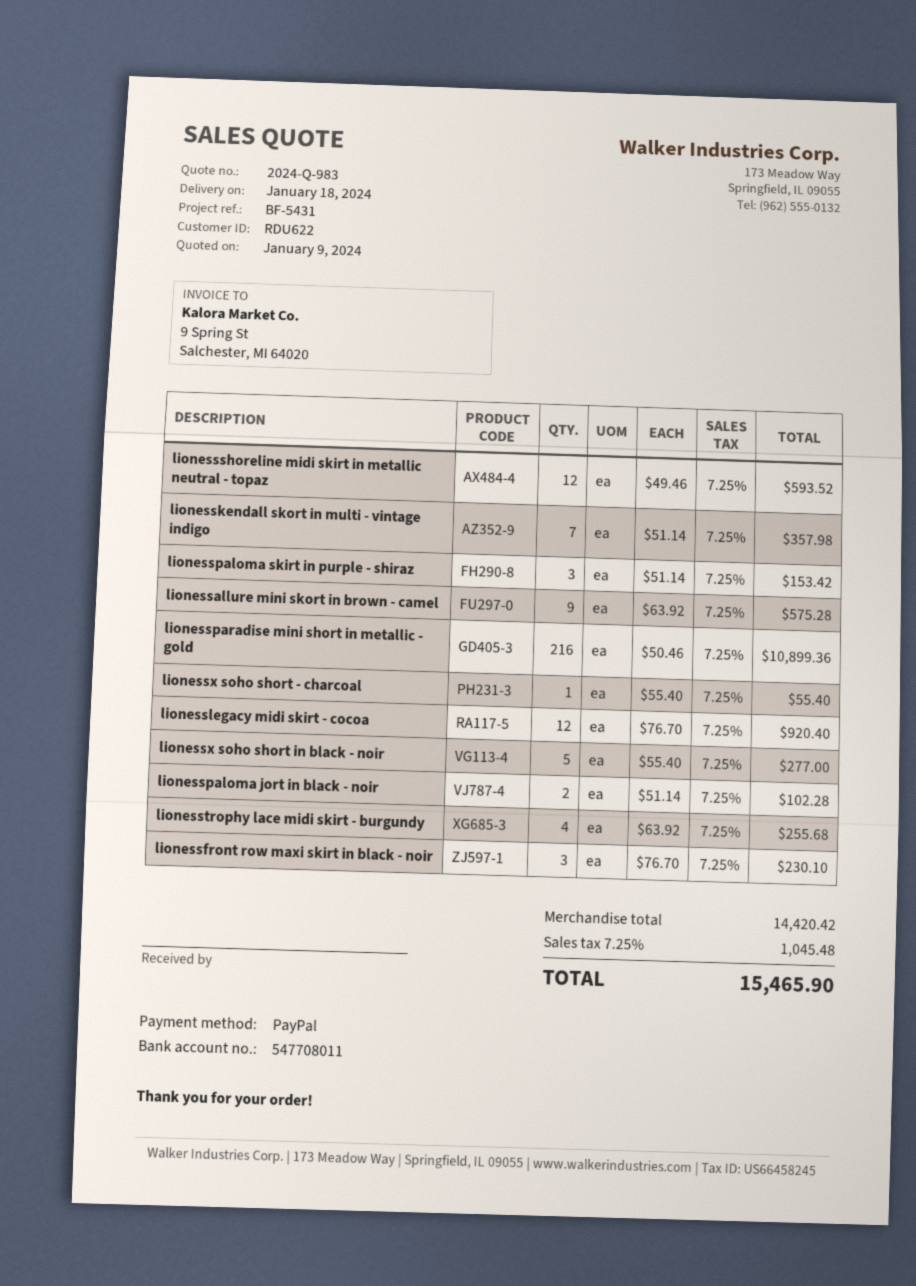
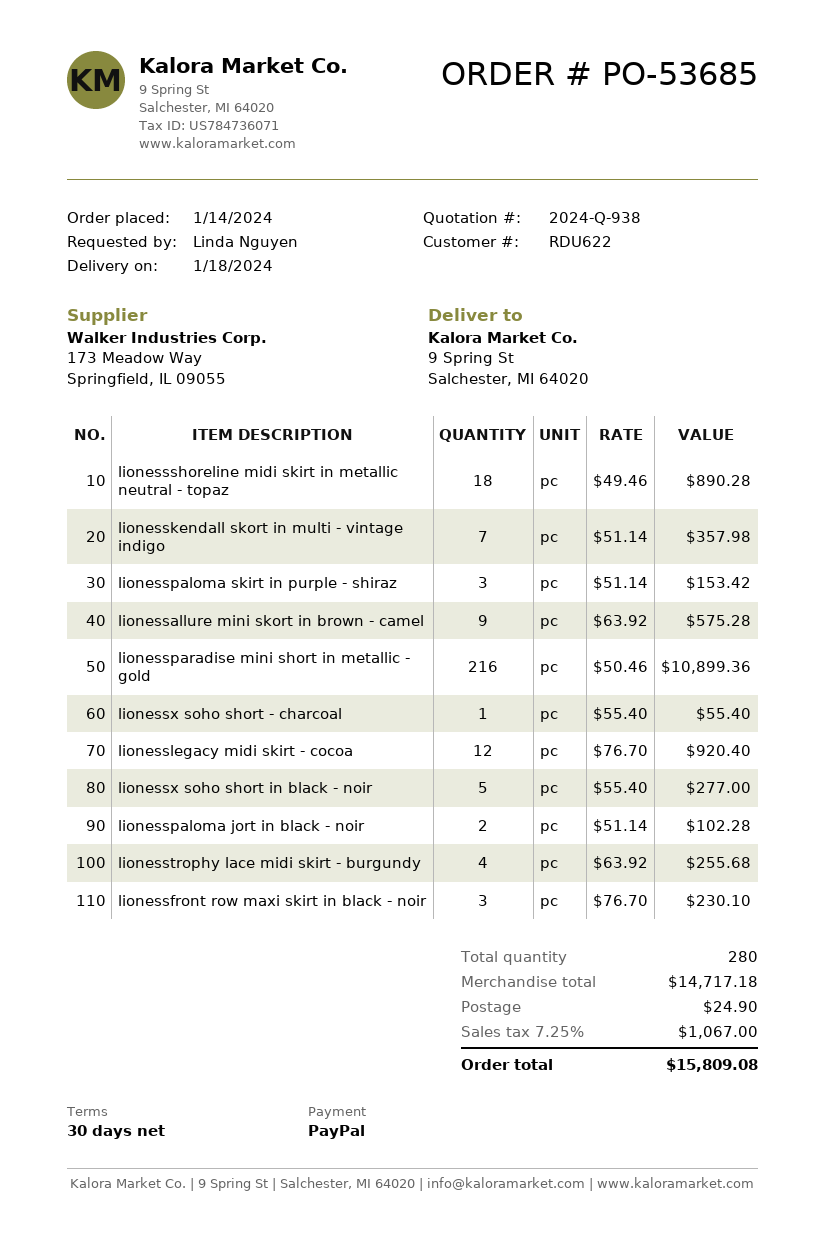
quote number: 2024-Q-983 -> 2024-Q-938
lionessshoreline midi skirt in metallic neutral - topaz: 12 x 49.46 = 593.52 -> 18 x 49.46 = 890.28
subtotal: 14420.42 -> 14717.18
shipping: none -> 24.90
tax: 7.25% = 1045.48 -> 7.25% = 1067.00
total: 15465.90 -> 15809.08

